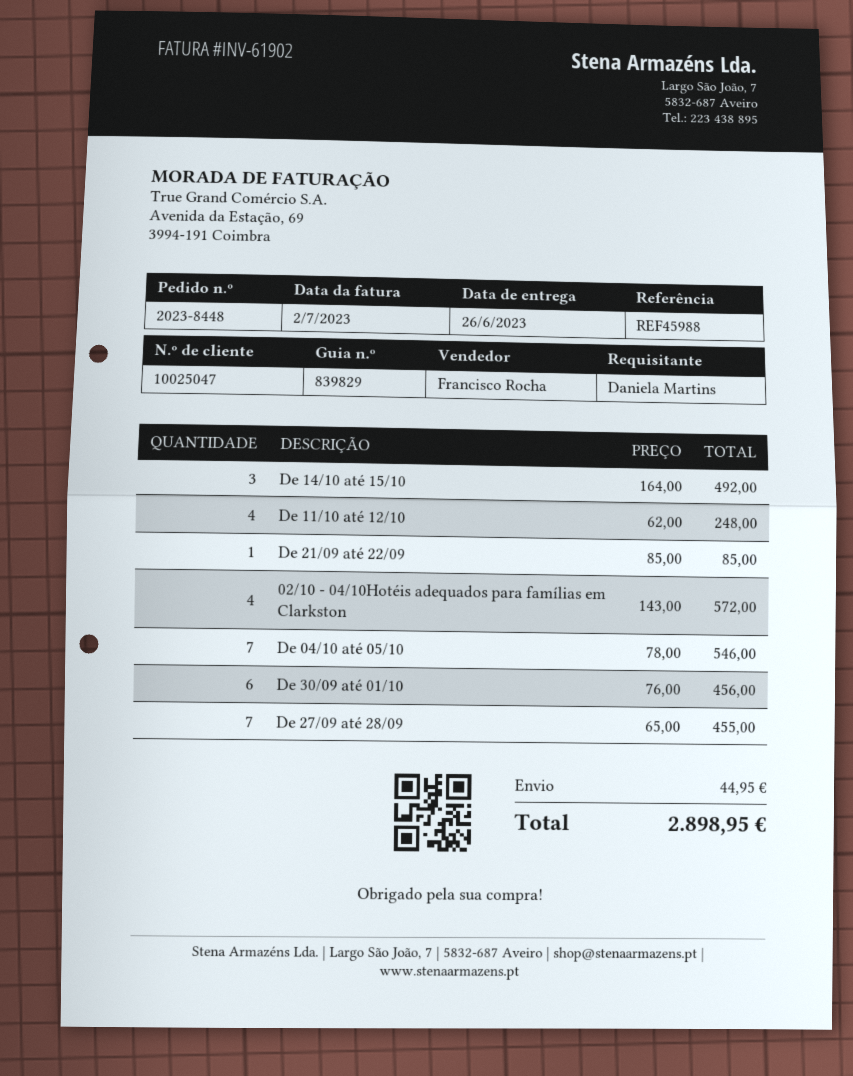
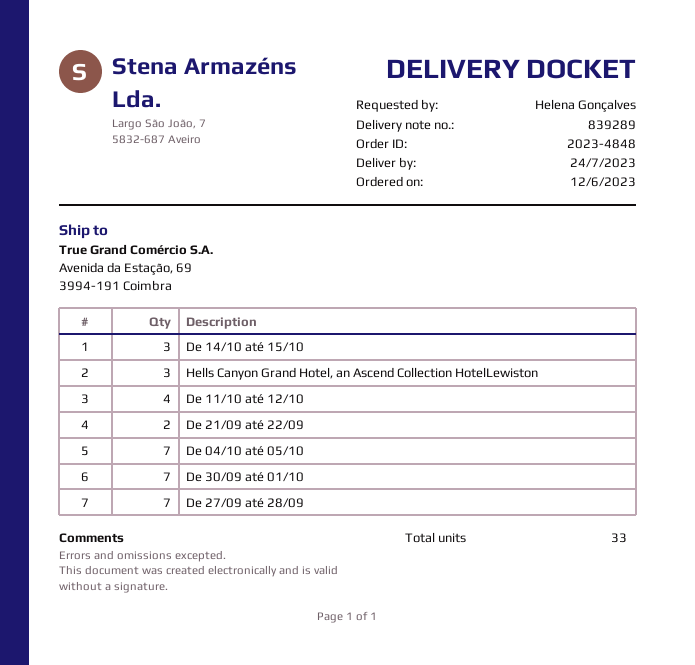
order number: 2023-8448 -> 2023-4848
delivery note number: 839829 -> 839289
delivery date: 2023-06-26 -> 2023-07-24
ordered by: Daniela Martins -> Helena Gonçalves
De 21/09 até 22/09: 1 -> 2
02/10 - 04/10Hotéis adequados para famílias em Clarkston: 4 -> none
De 30/09 até 01/10: 6 -> 7
Hells Canyon Grand Hotel, an Ascend Collection HotelLewiston: none -> 3

